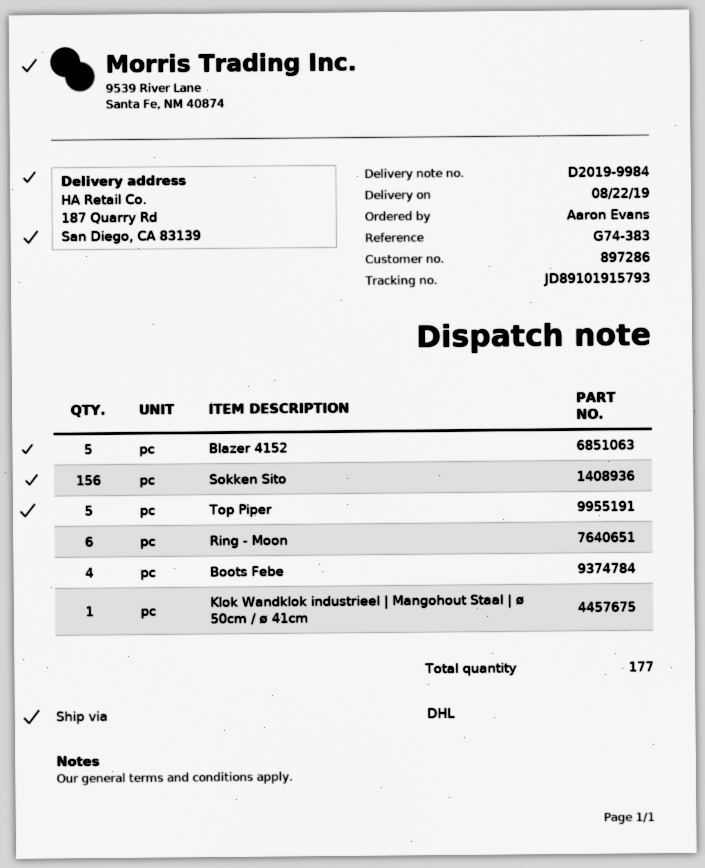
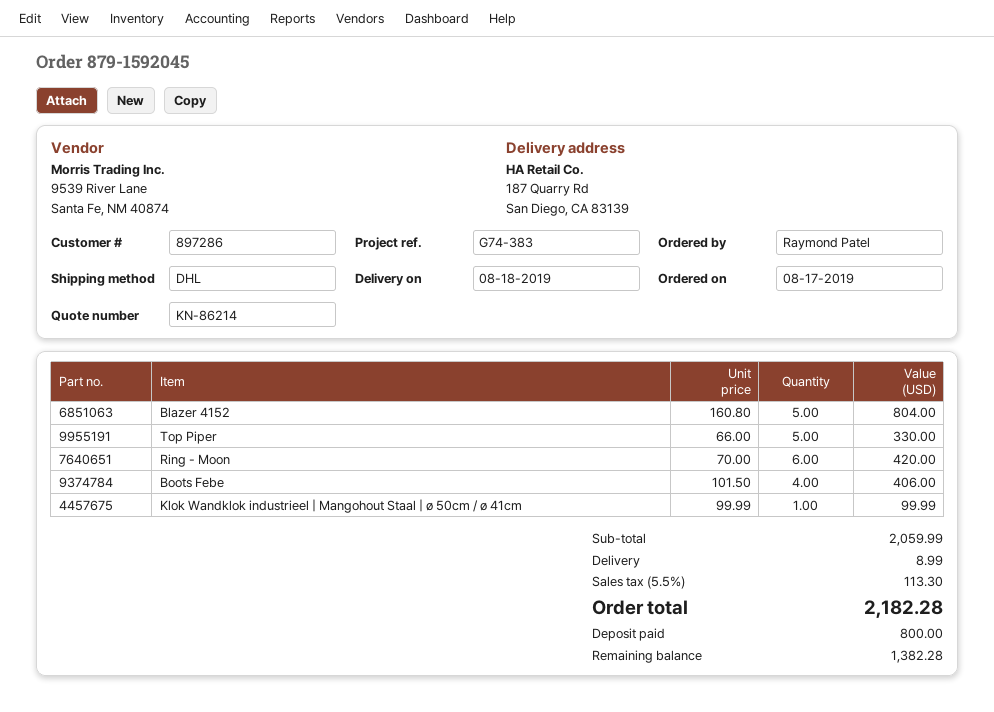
delivery date: 2019-08-22 -> 2019-08-18
ordered by: Aaron Evans -> Raymond Patel
Sokken Sito: 156 -> none

